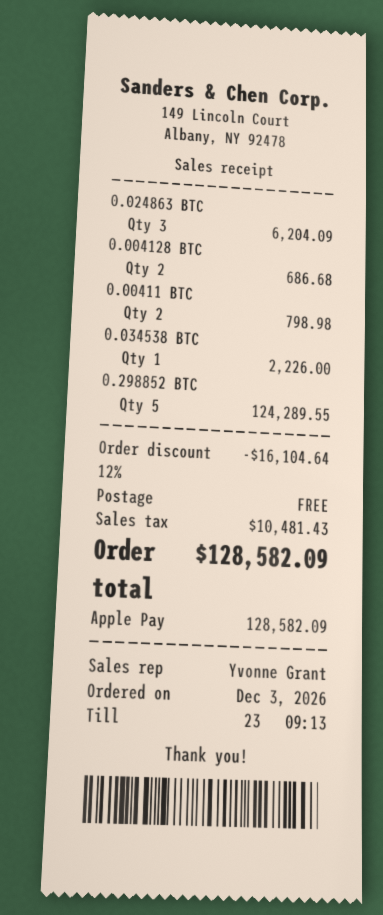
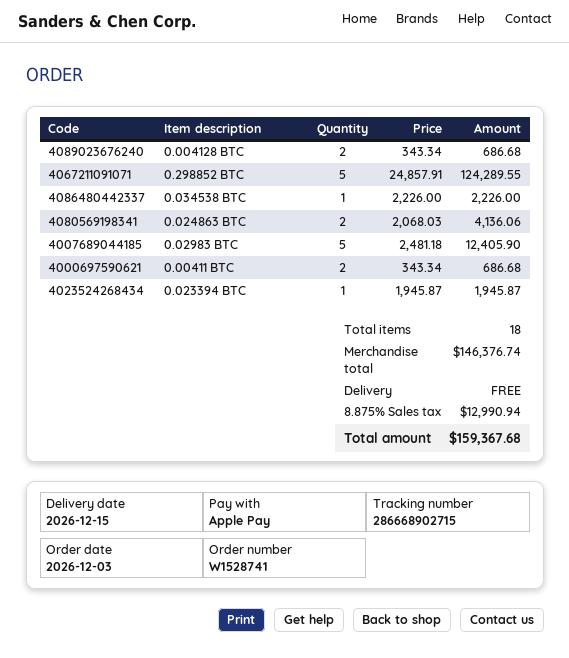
0.024863 BTC: 3 for 6204.09 -> 2 for 4136.06
0.00411 BTC: 2 for 798.98 -> 2 for 686.68
0.02983 BTC: none -> 5 for 12405.90
0.023394 BTC: none -> 1 for 1945.87
discount: 12% = 16104.64 -> none
tax: 10481.43 -> 12990.94
total: 128582.09 -> 159367.68

